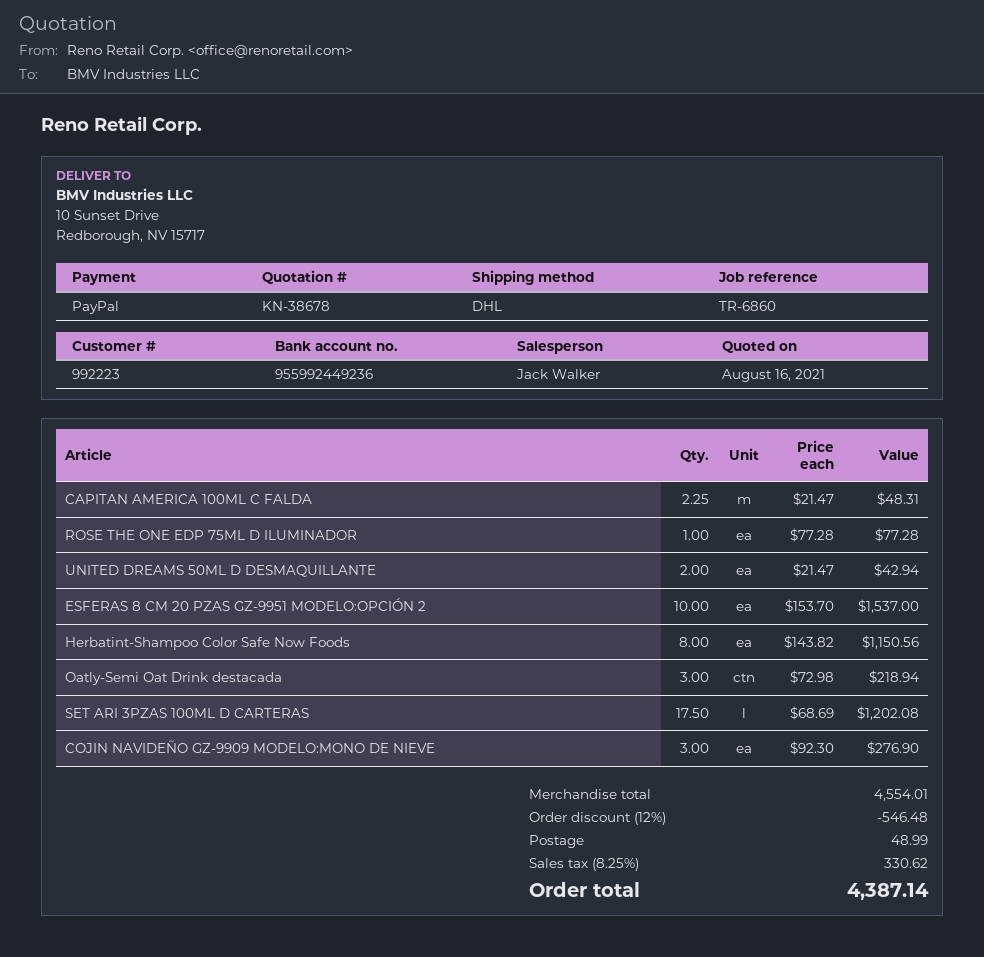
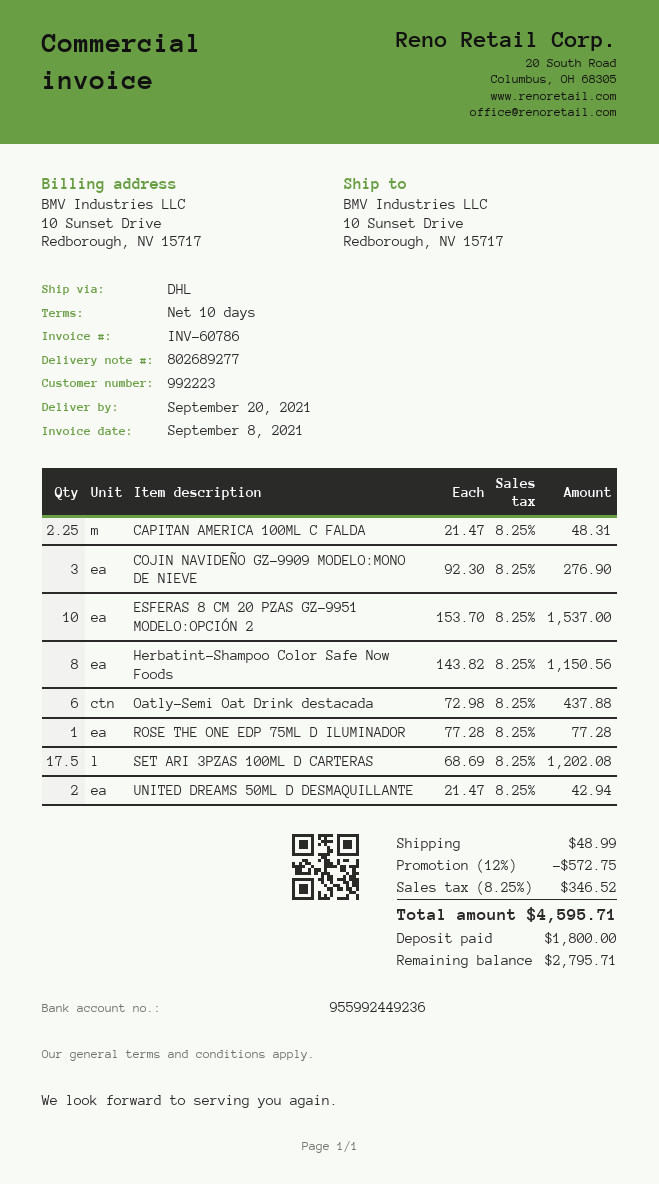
Oatly-Semi Oat Drink destacada: 3 x 72.98 = 218.94 -> 6 x 72.98 = 437.88
discount: 12% = 546.48 -> 12% = 572.75
tax: 8.25% = 330.62 -> 8.25% = 346.52
total: 4387.14 -> 4595.71

